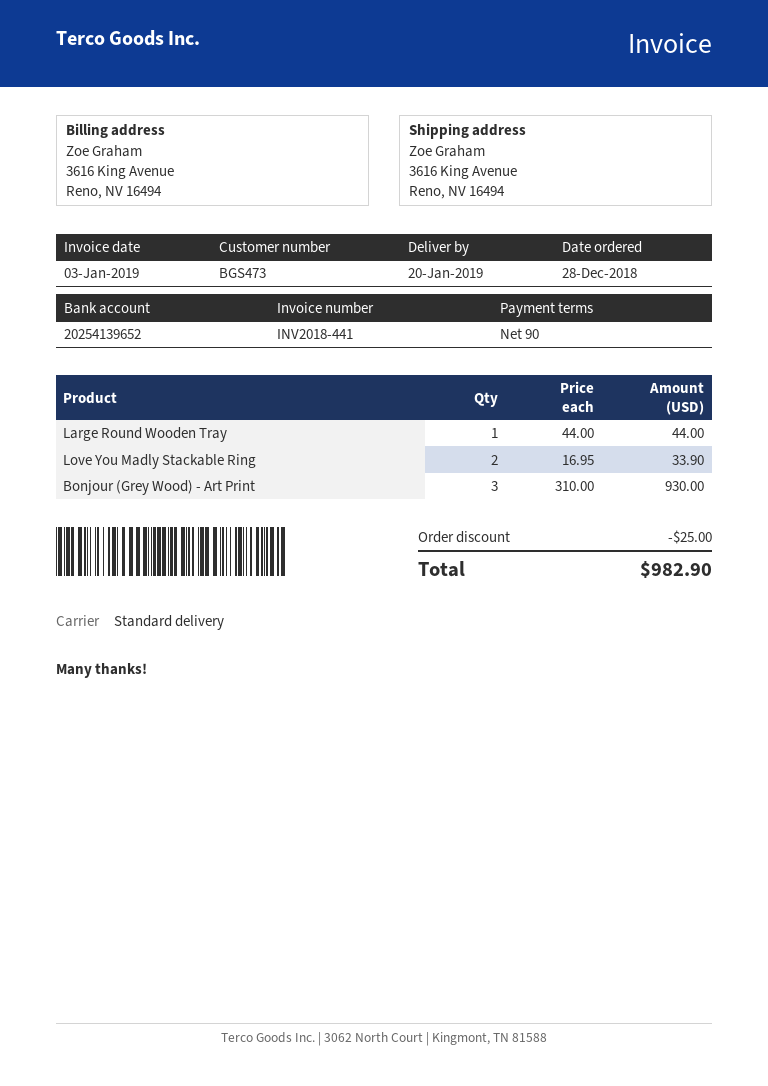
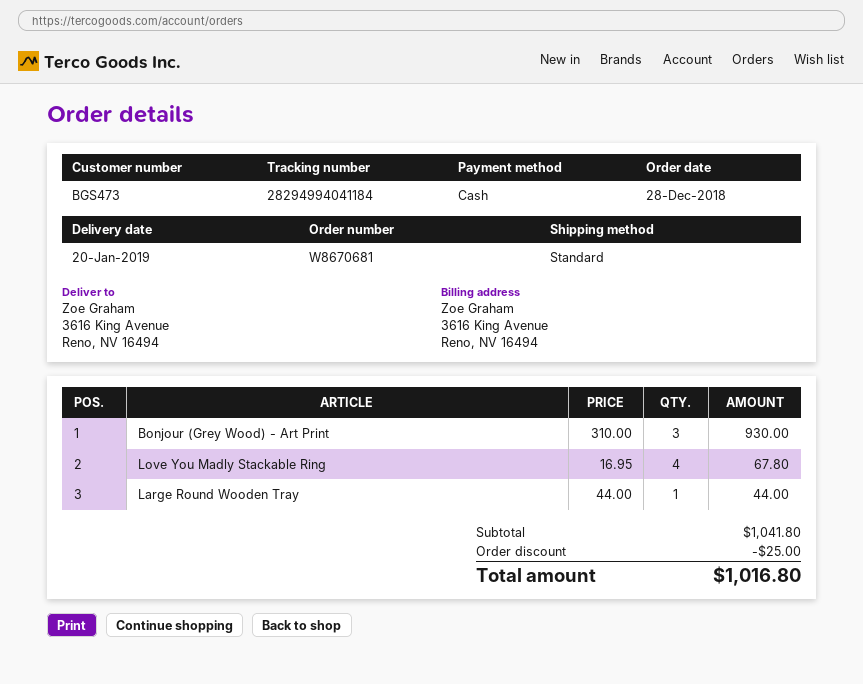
Love You Madly Stackable Ring: 2 x 16.95 = 33.90 -> 4 x 16.95 = 67.80
total: 982.90 -> 1016.80

